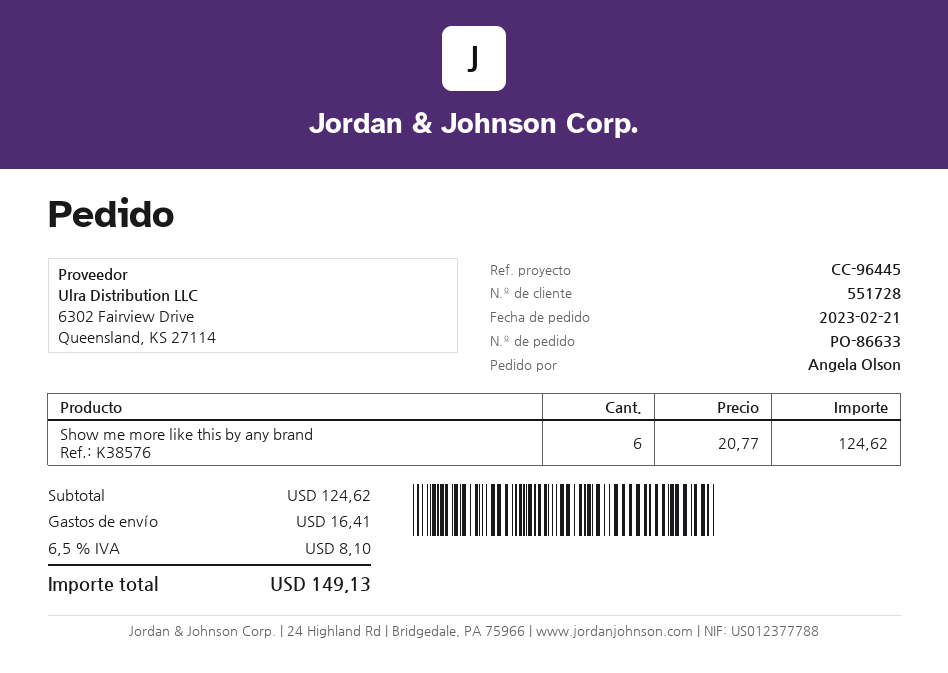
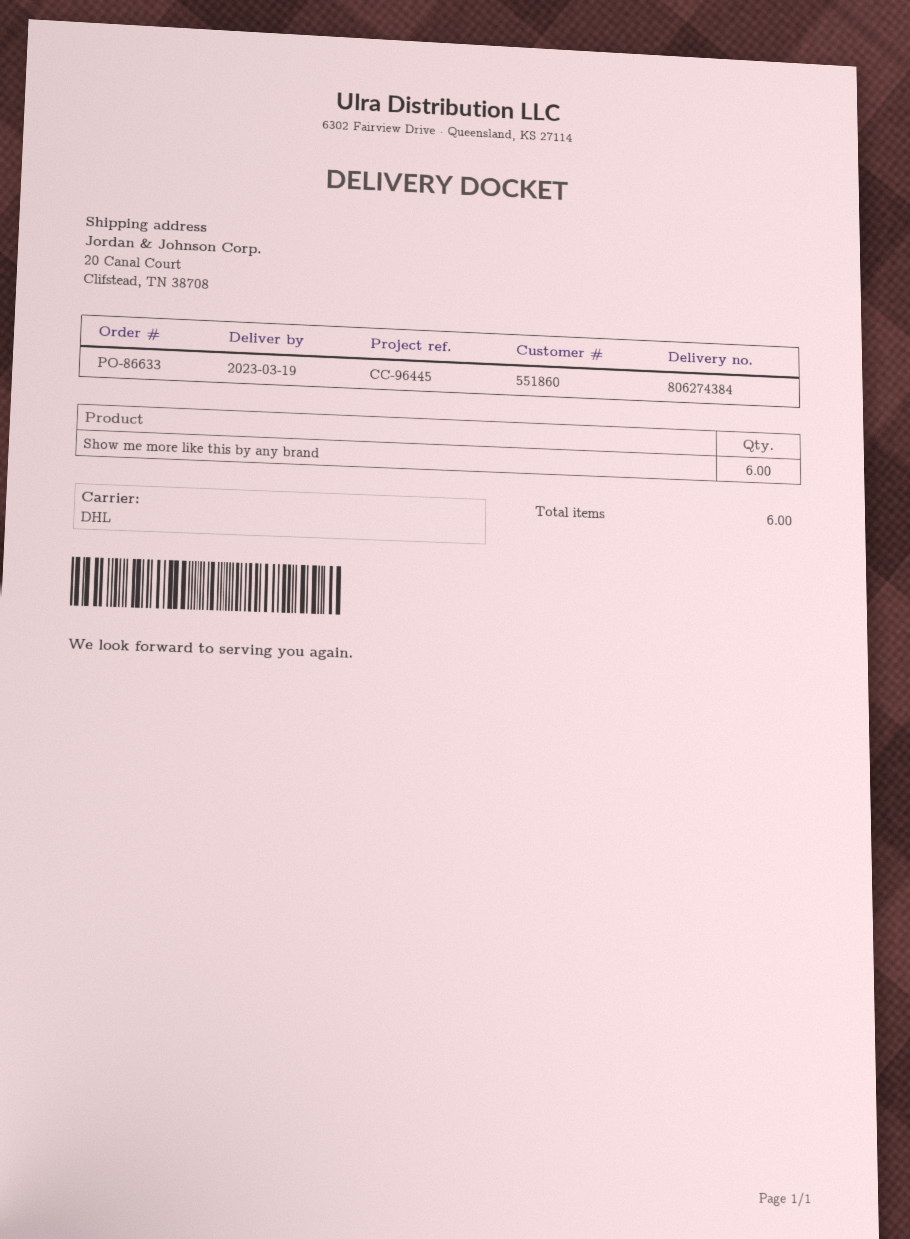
customer number: 551728 -> 551860

